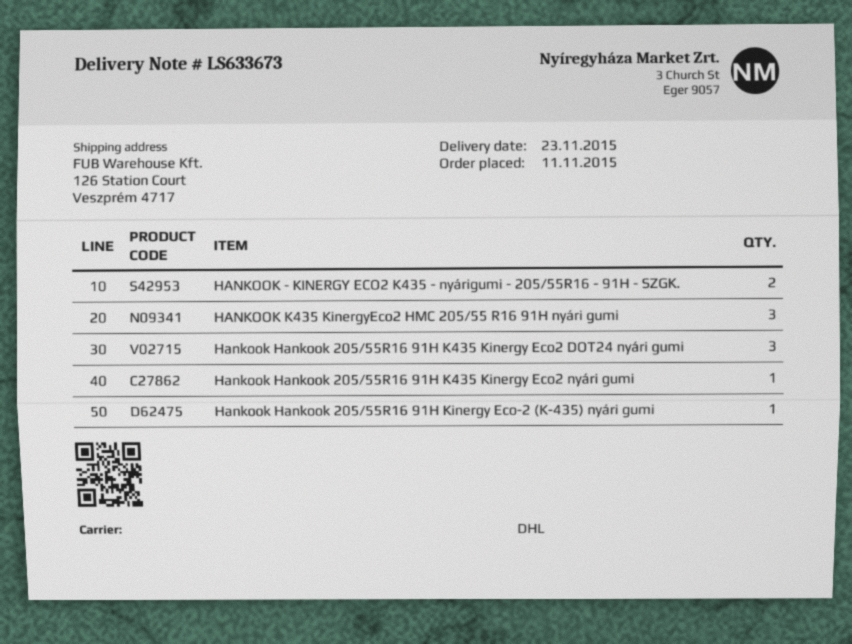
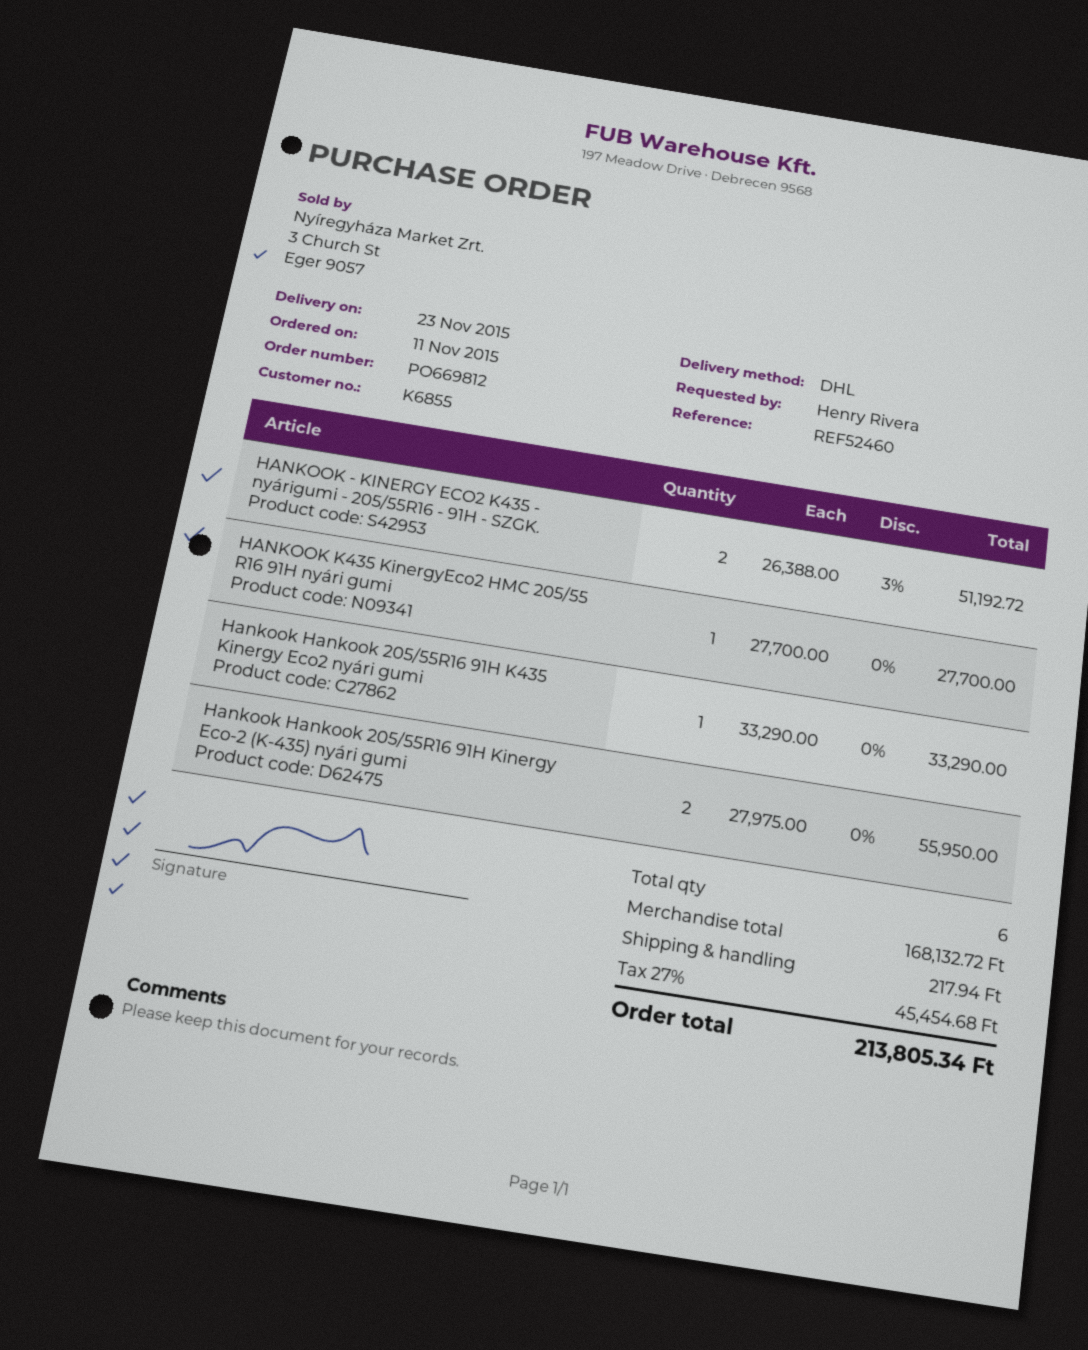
HANKOOK K435 KinergyEco2 HMC 205/55 R16 91H nyári gumi: 3 -> 1
Hankook Hankook 205/55R16 91H K435 Kinergy Eco2 DOT24 nyári gumi: 3 -> none
Hankook Hankook 205/55R16 91H Kinergy Eco-2 (K-435) nyári gumi: 1 -> 2

